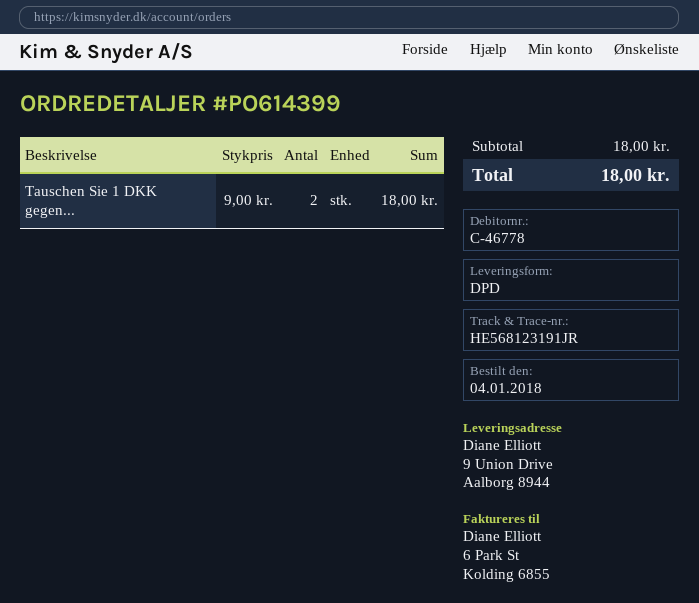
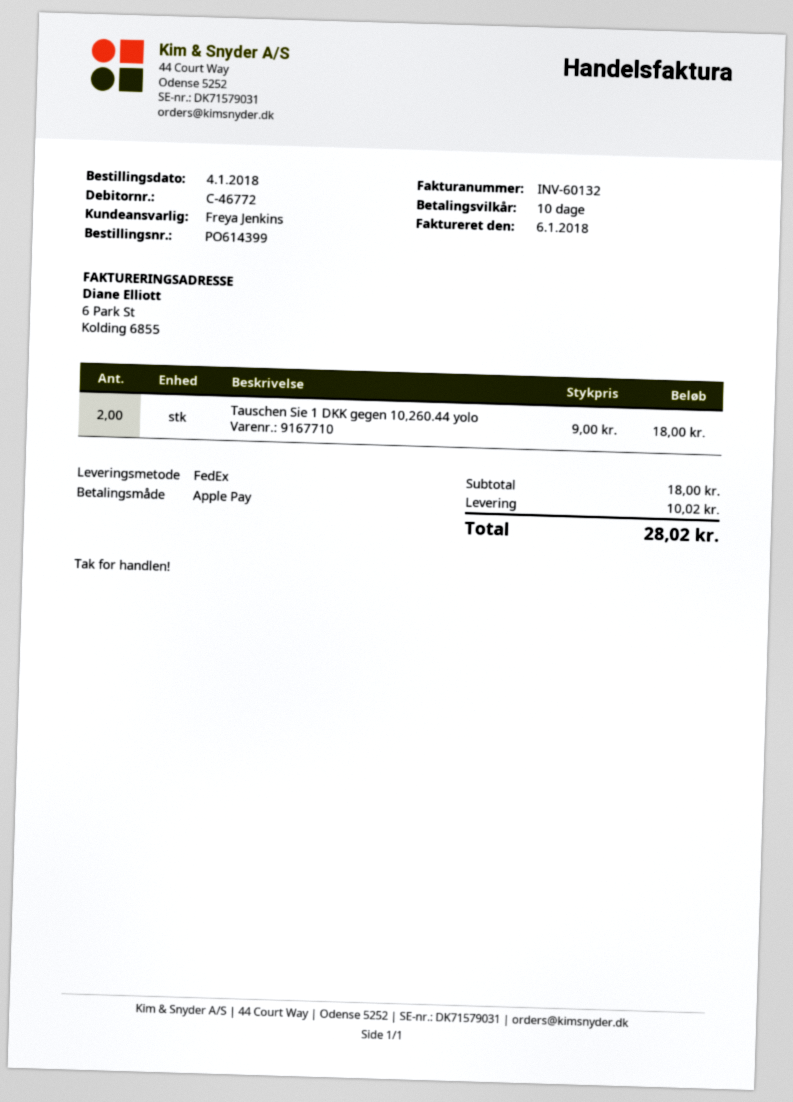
customer number: C-46778 -> C-46772
shipping method: DPD -> FedEx
shipping: none -> 10.02
total: 18.00 -> 28.02

